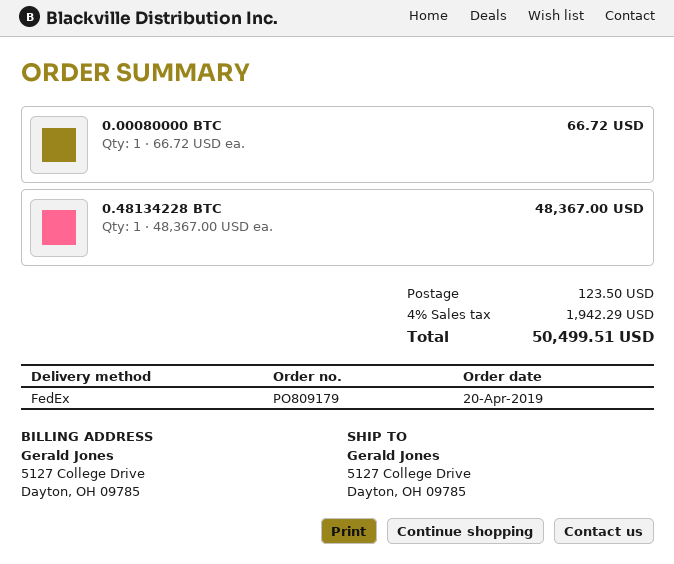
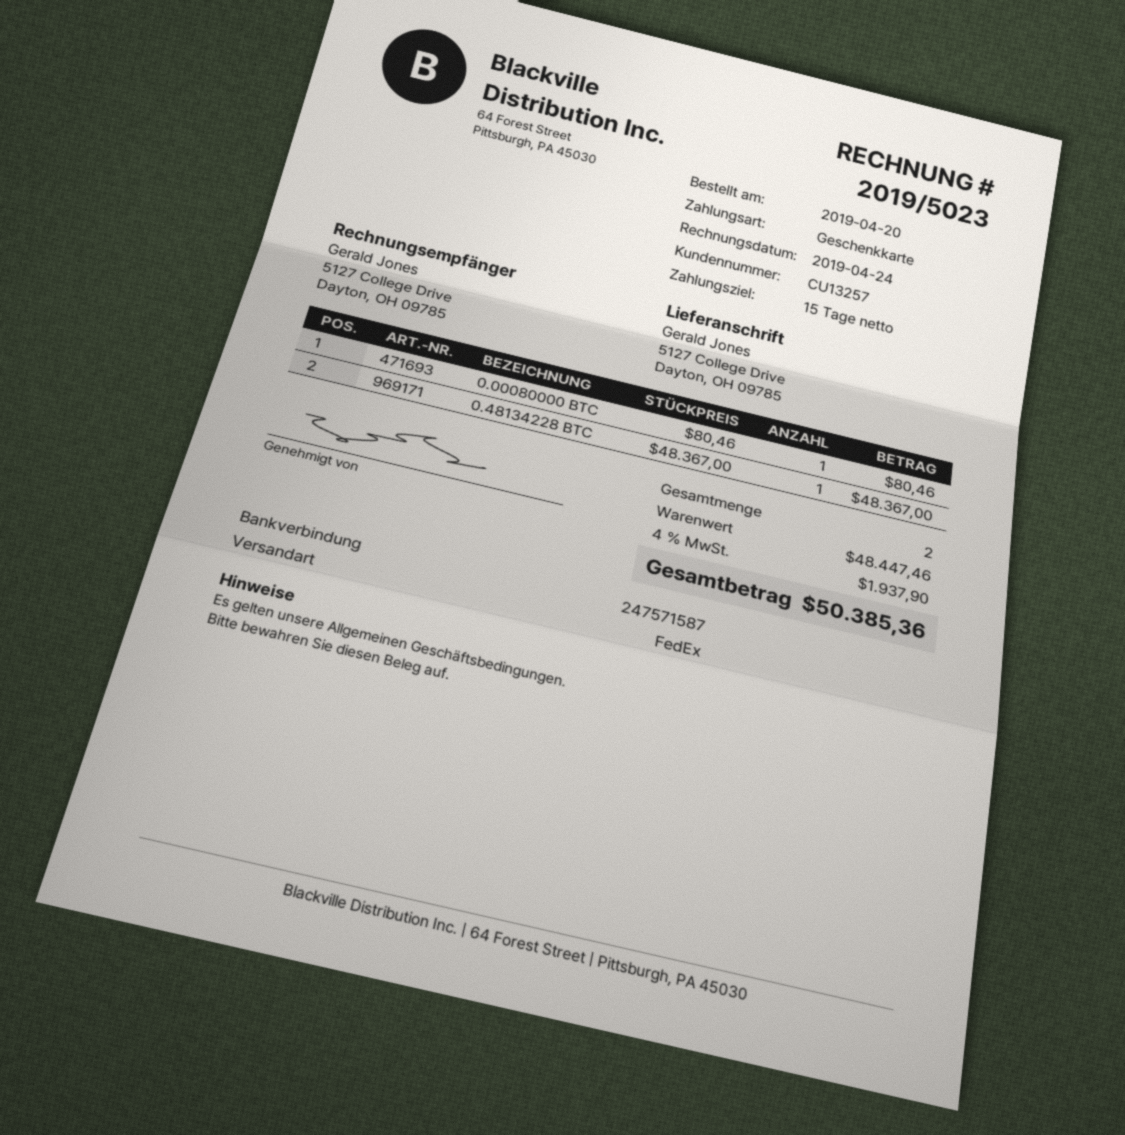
0.00080000 BTC: 1 x 66.72 = 66.72 -> 1 x 80.46 = 80.46
shipping: 123.50 -> none
tax: 4% = 1942.29 -> 4% = 1937.90
total: 50499.51 -> 50385.36

